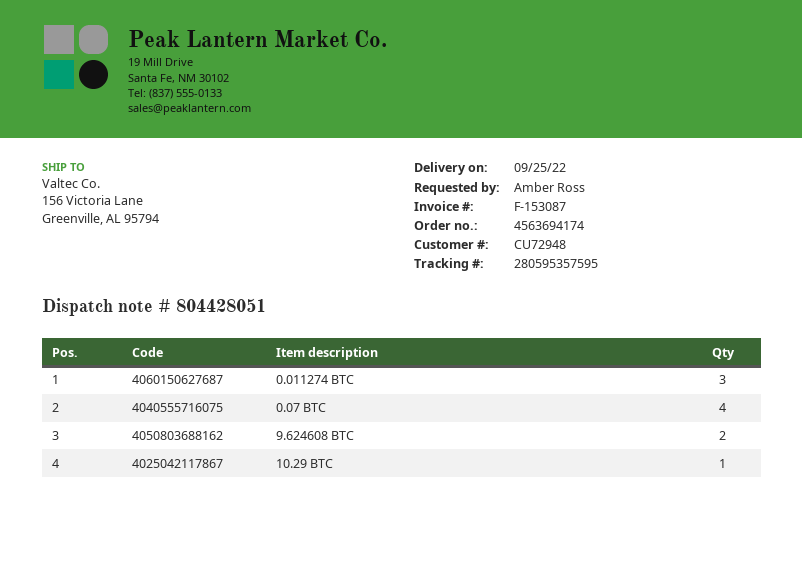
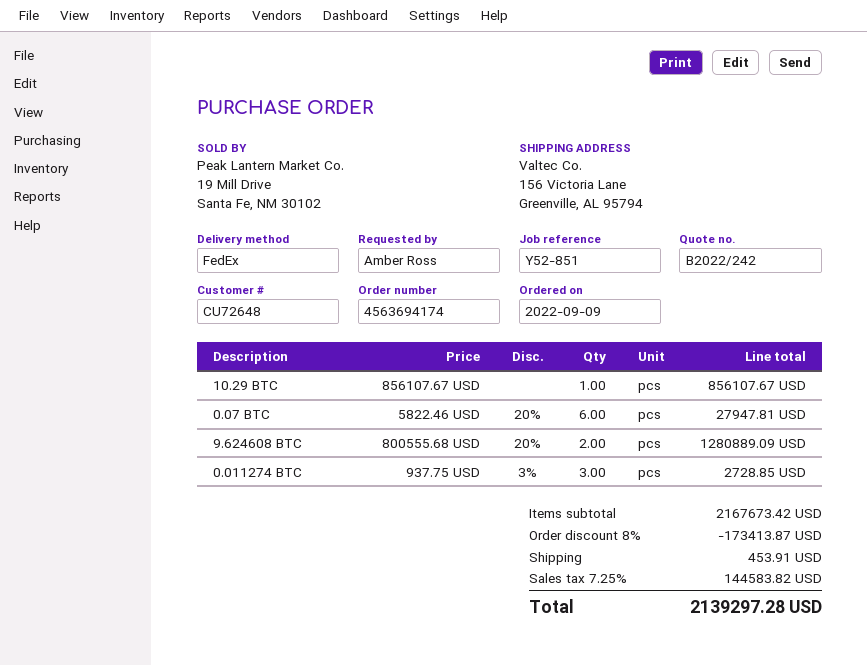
customer number: CU72948 -> CU72648
0.07 BTC: 4 -> 6

